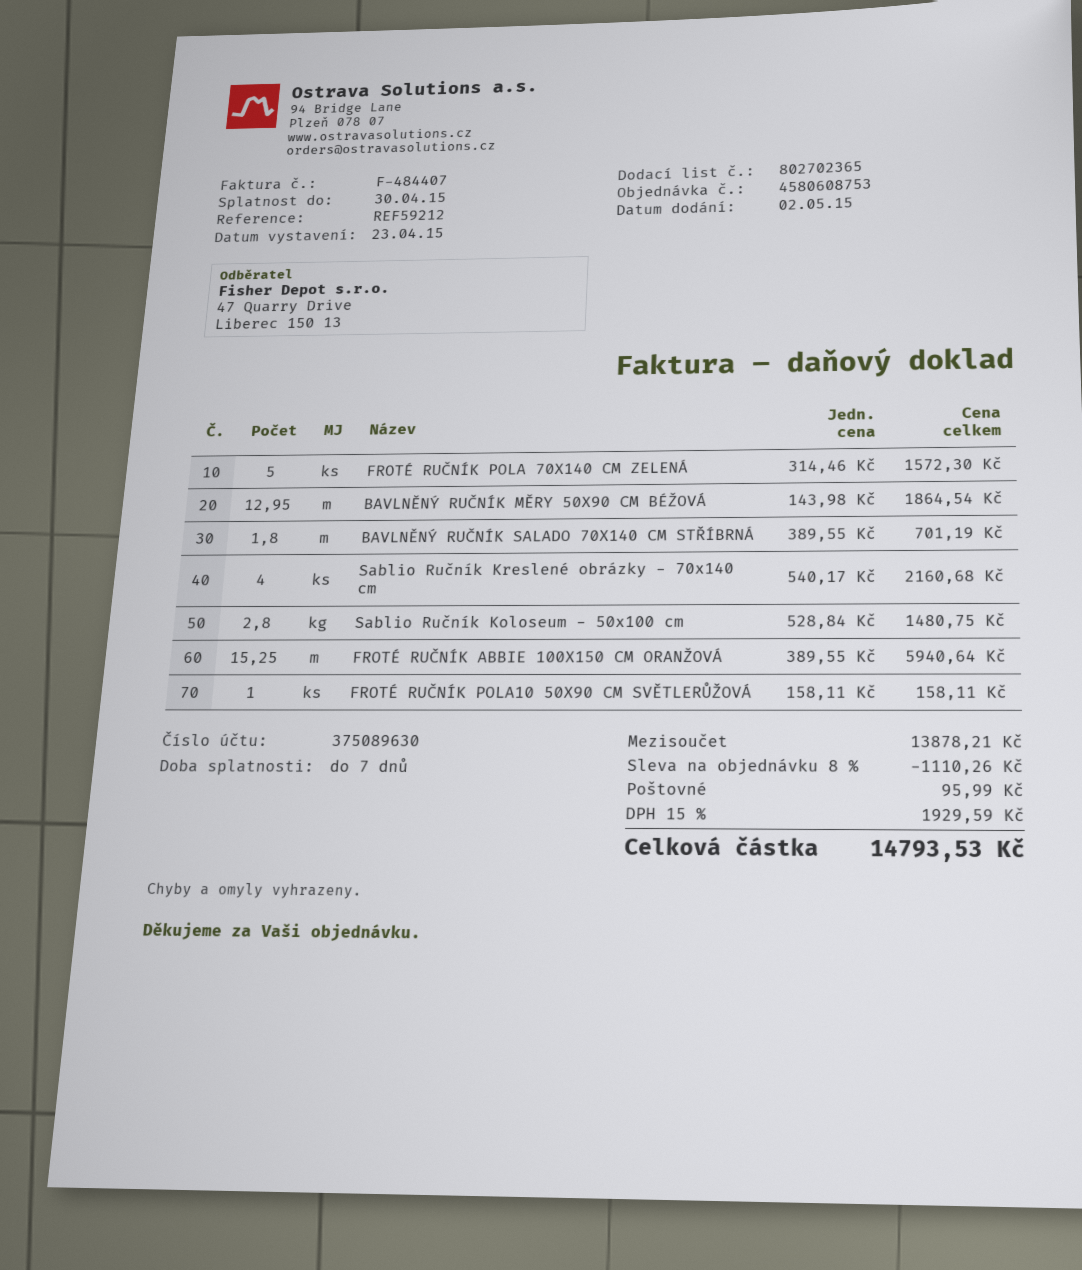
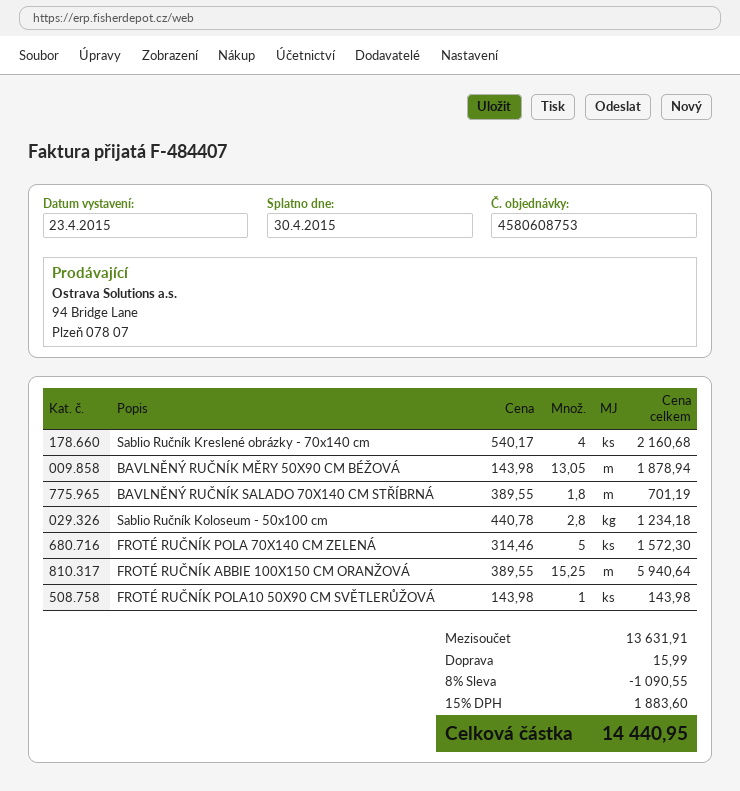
BAVLNĚNÝ RUČNÍK MĚRY 50X90 CM BÉŽOVÁ: 12.95 x 143.98 = 1864.54 -> 13.05 x 143.98 = 1878.94
Sablio Ručník Koloseum - 50x100 cm: 2.8 x 528.84 = 1480.75 -> 2.8 x 440.78 = 1234.18
FROTÉ RUČNÍK POLA10 50X90 CM SVĚTLERŮŽOVÁ: 1 x 158.11 = 158.11 -> 1 x 143.98 = 143.98
subtotal: 13878.21 -> 13631.91
discount: 8% = 1110.26 -> 8% = 1090.55
shipping: 95.99 -> 15.99
tax: 15% = 1929.59 -> 15% = 1883.60
total: 14793.53 -> 14440.95

